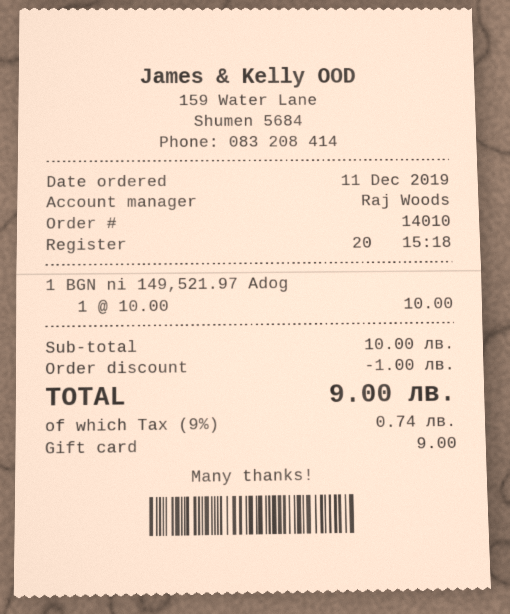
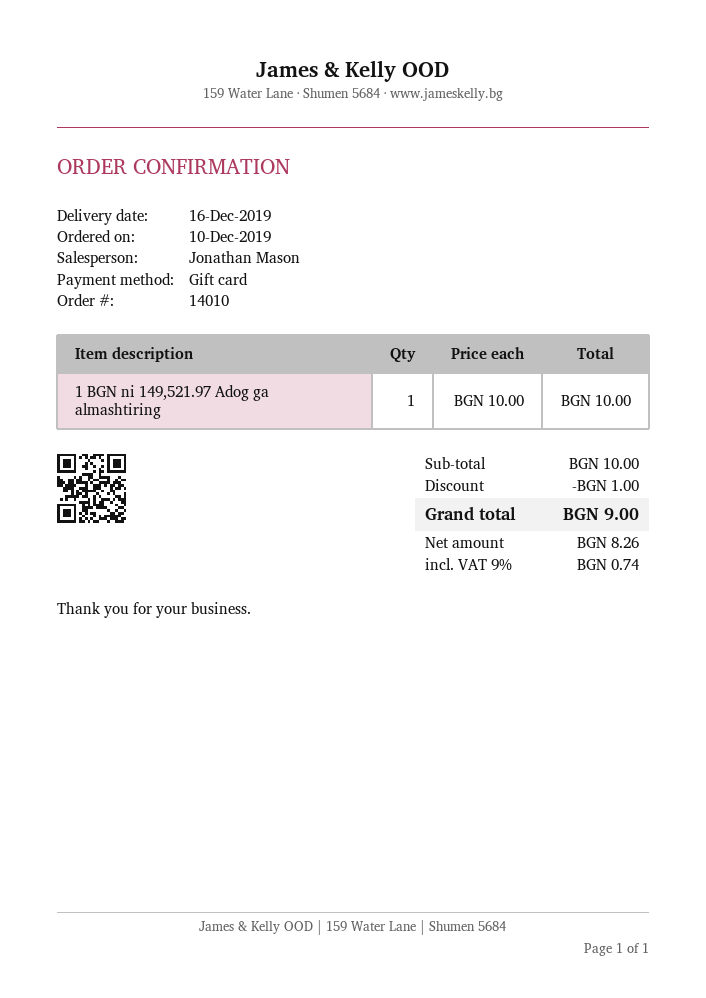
order date: 2019-12-11 -> 2019-12-10
sales rep: Raj Woods -> Jonathan Mason

